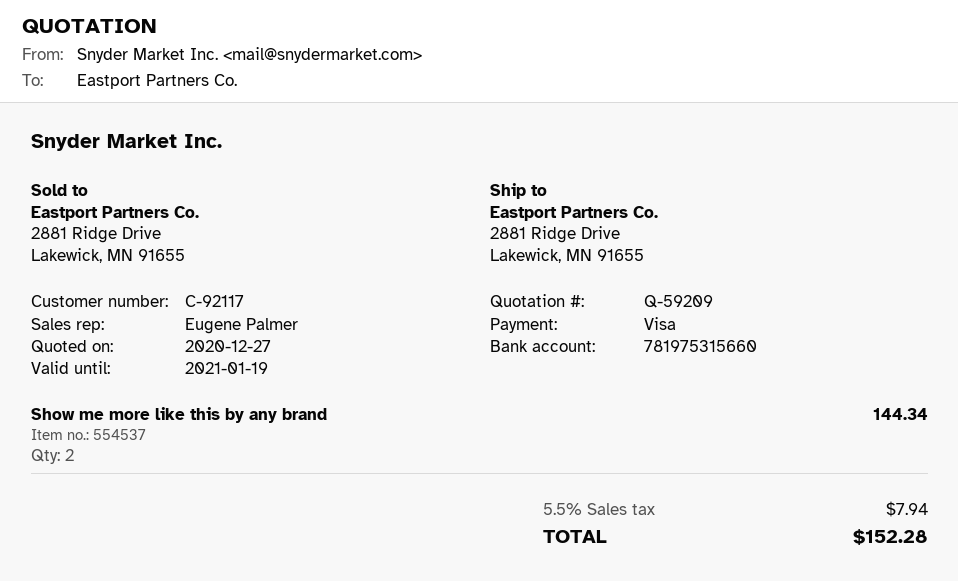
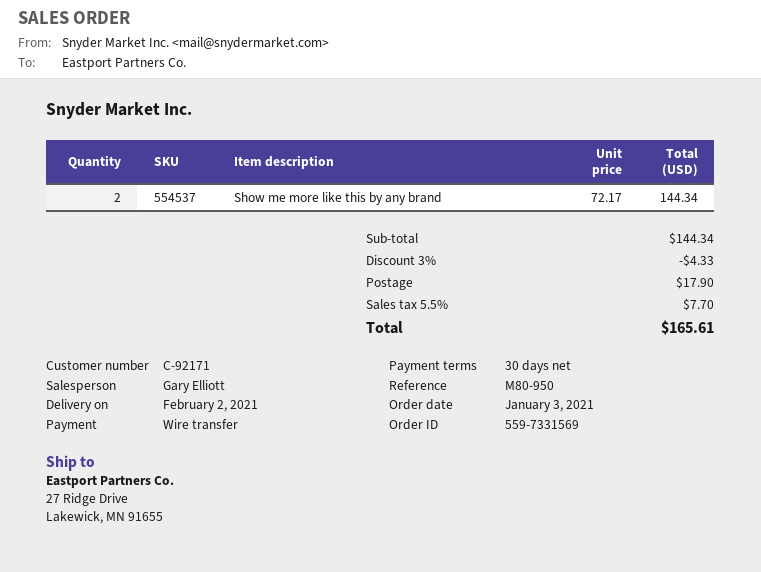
customer number: C-92117 -> C-92171
sales rep: Eugene Palmer -> Gary Elliott
payment method: Visa -> bank transfer
ship to: 2881 Ridge Drive, Lakewick, MN 91655 -> 27 Ridge Drive, Lakewick, MN 91655
discount: none -> 3% = 4.33
shipping: none -> 17.90
tax: 5.5% = 7.94 -> 5.5% = 7.70
total: 152.28 -> 165.61

